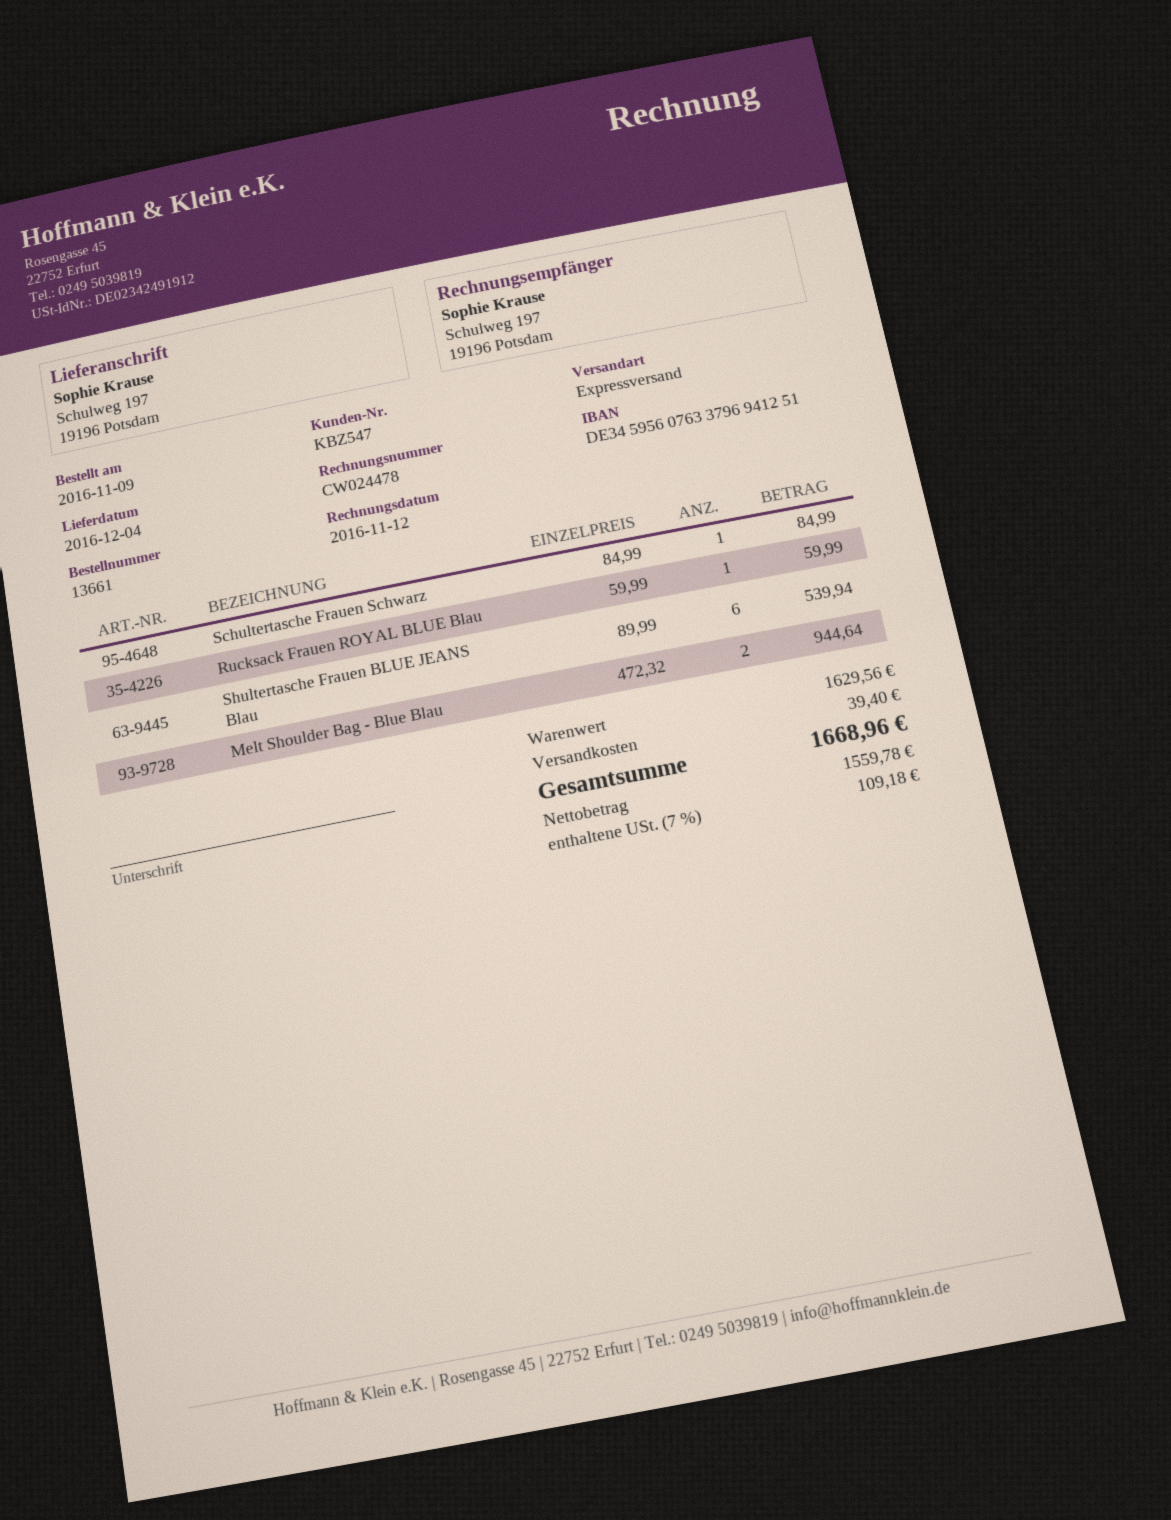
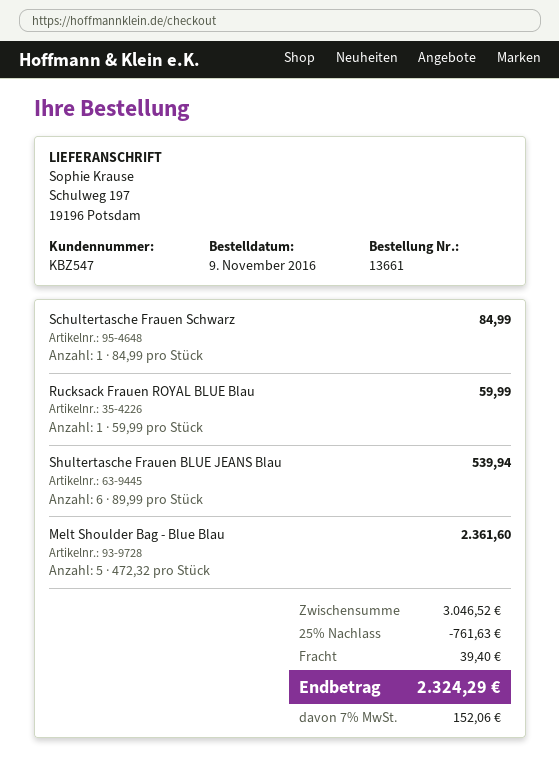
Melt Shoulder Bag - Blue Blau: 2 x 472.32 = 944.64 -> 5 x 472.32 = 2361.60
subtotal: 1629.56 -> 3046.52
discount: none -> 25% = 761.63
tax: 7% = 109.18 -> 7% = 152.06
total: 1668.96 -> 2324.29

